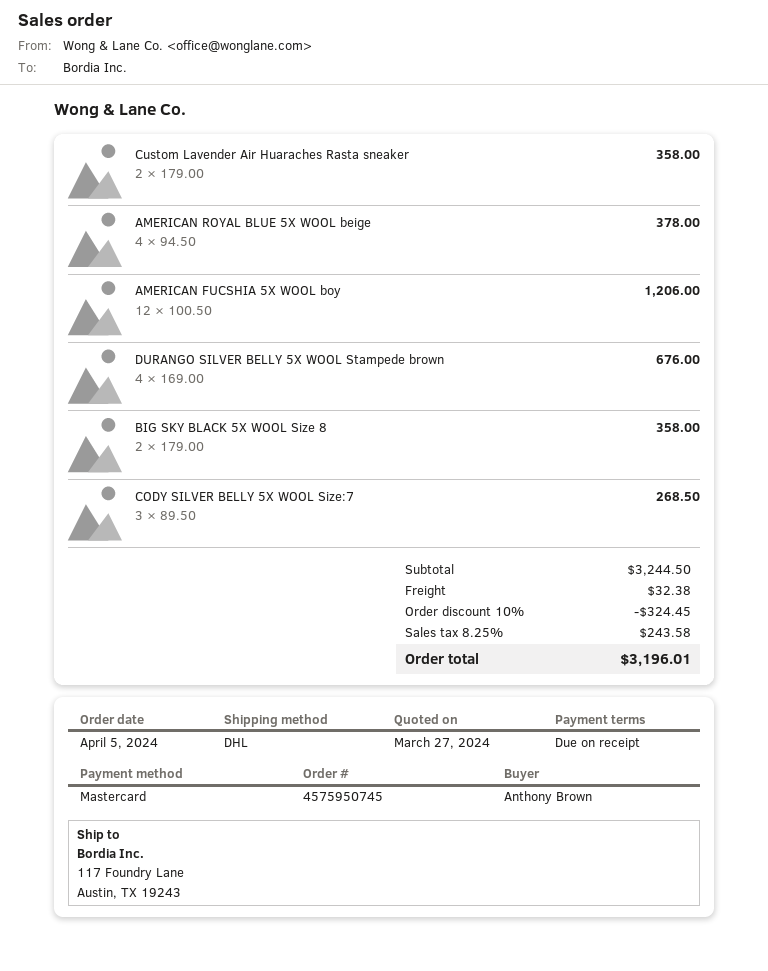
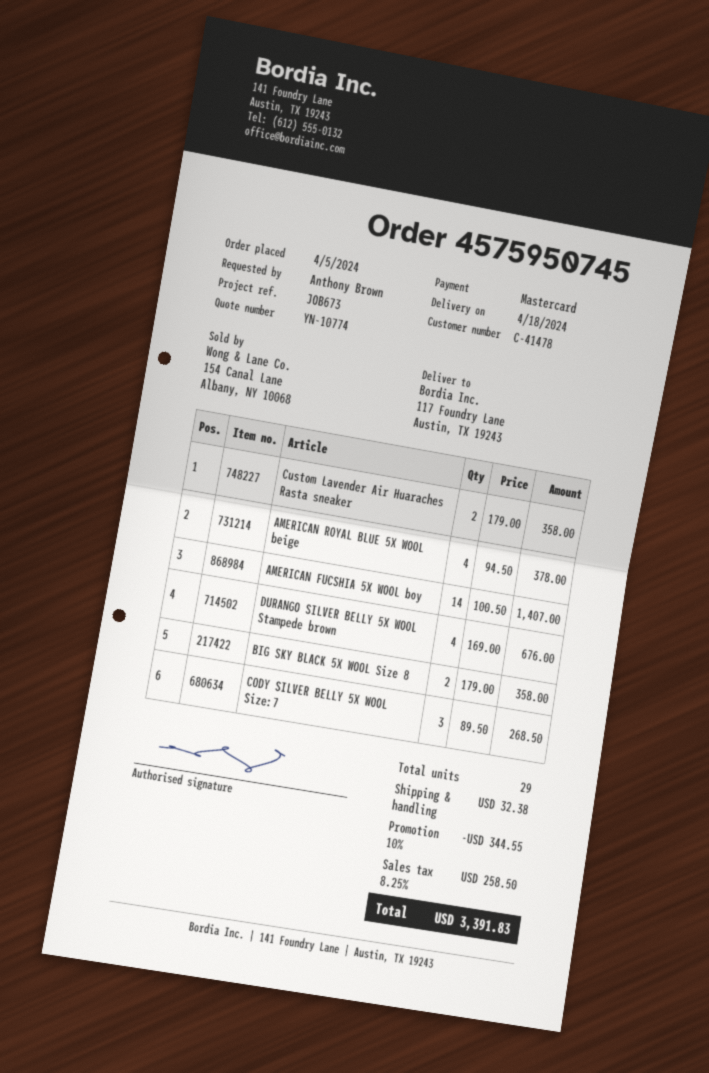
AMERICAN FUCSHIA 5X WOOL boy: 12 x 100.50 = 1206.00 -> 14 x 100.50 = 1407.00
discount: 10% = 324.45 -> 10% = 344.55
tax: 8.25% = 243.58 -> 8.25% = 258.50
total: 3196.01 -> 3391.83

